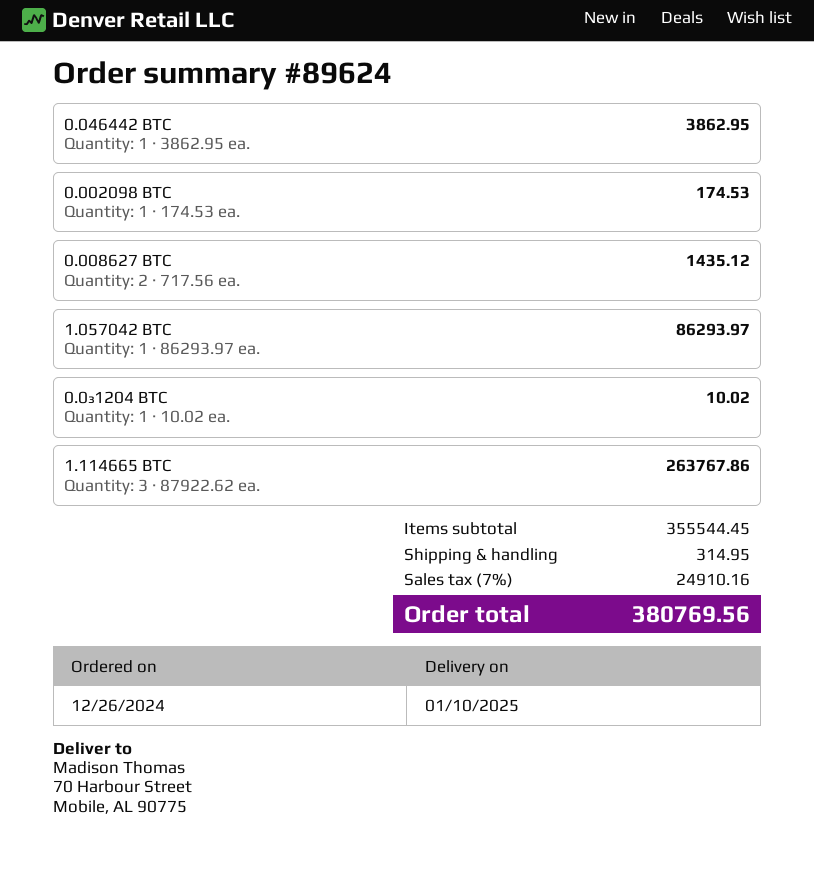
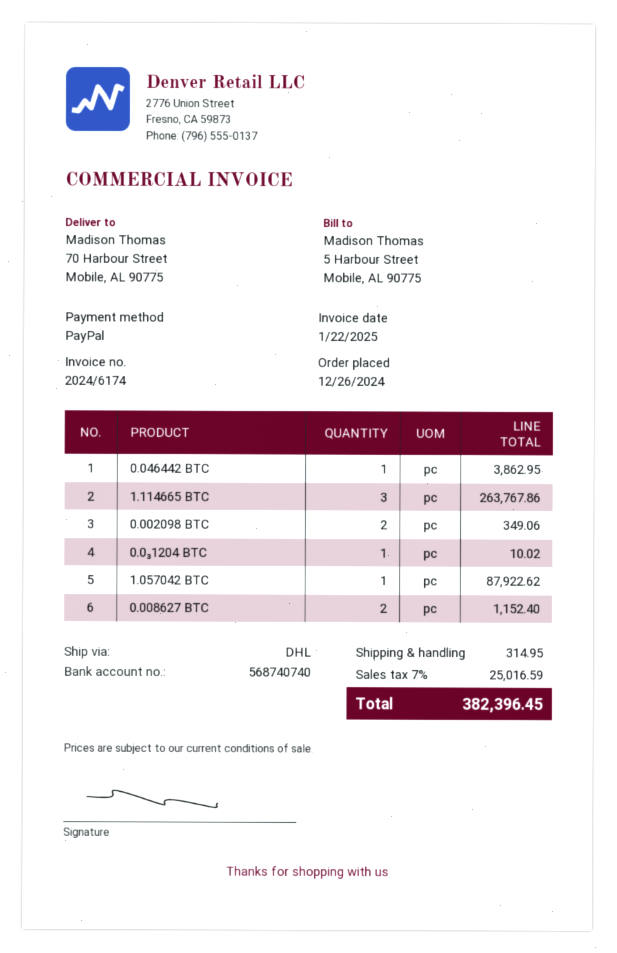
0.002098 BTC: 1 for 174.53 -> 2 for 349.06
0.008627 BTC: 2 for 1435.12 -> 2 for 1152.40
1.057042 BTC: 1 for 86293.97 -> 1 for 87922.62
tax: 7% = 24910.16 -> 7% = 25016.59
total: 380769.56 -> 382396.45

